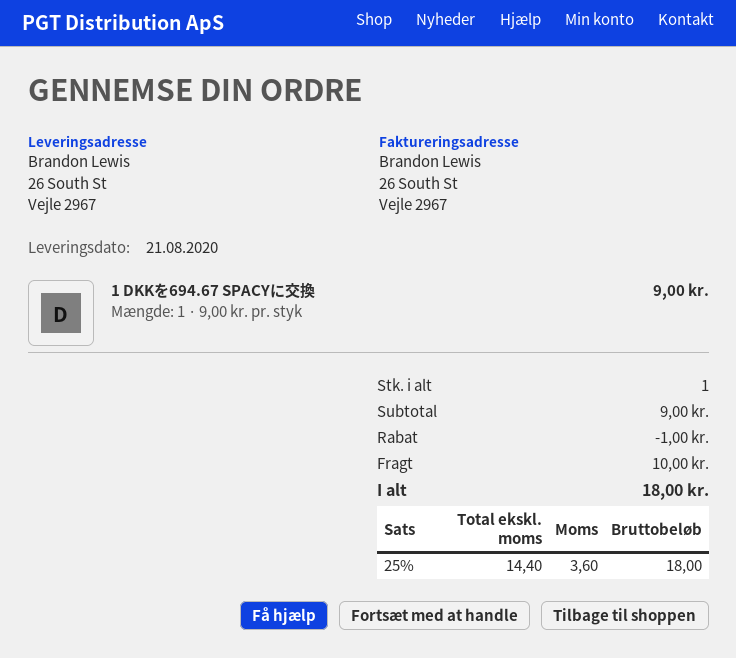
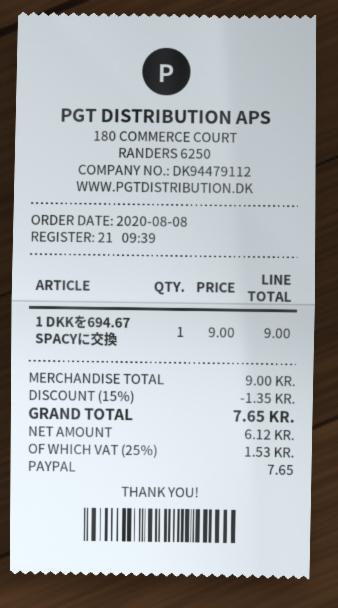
discount: 1.00 -> 1.35
shipping: 10.00 -> none
net: 14.40 -> 6.12
tax: 25% = 3.60 -> 25% = 1.53
total: 18.00 -> 7.65

